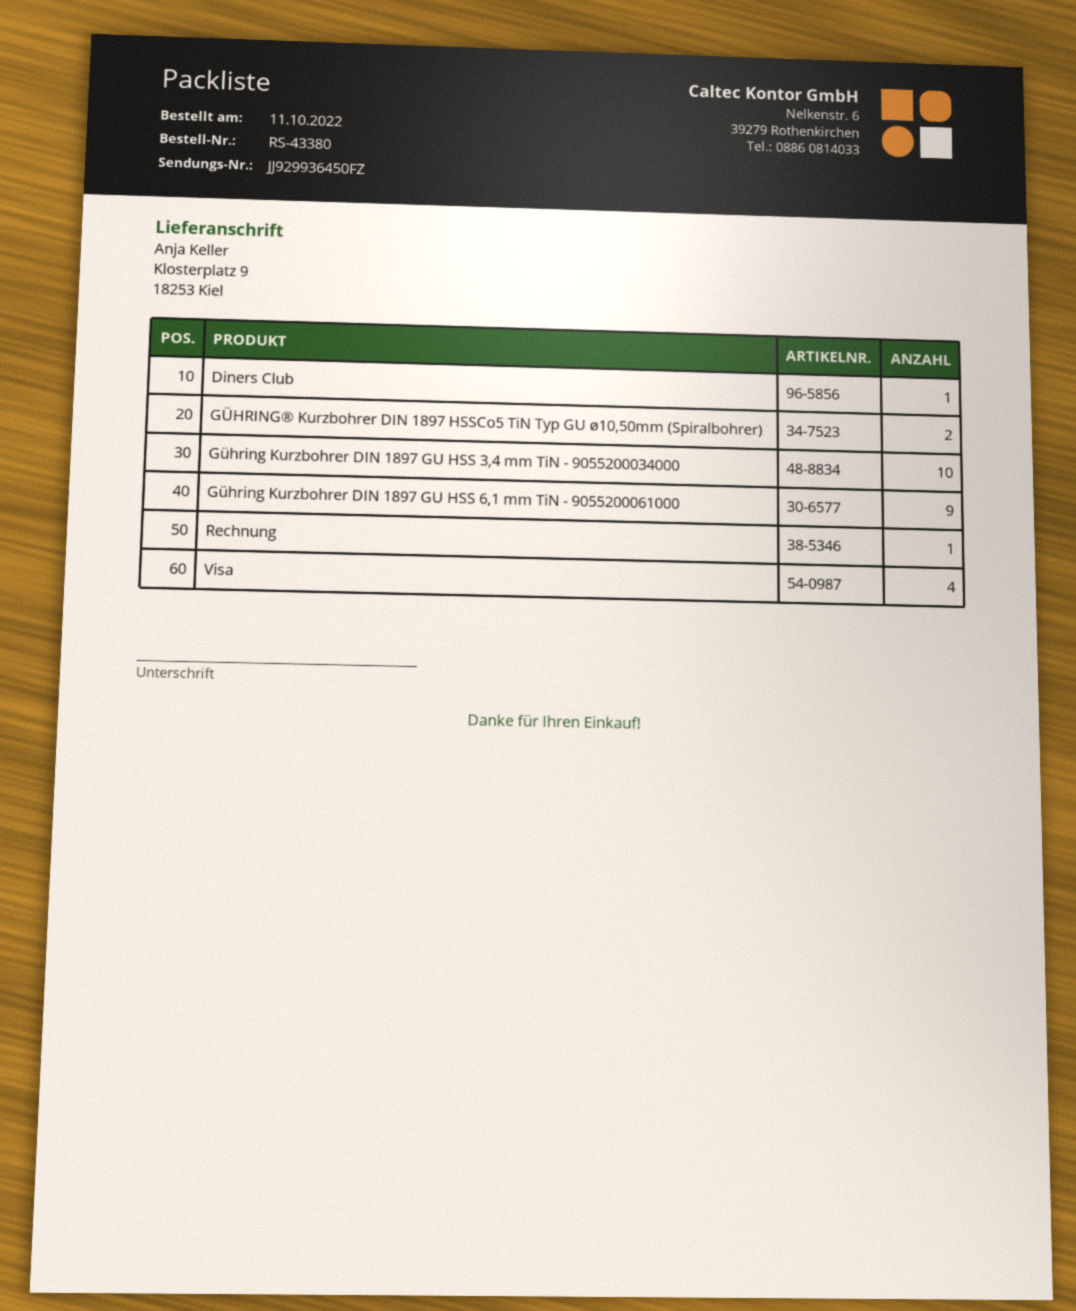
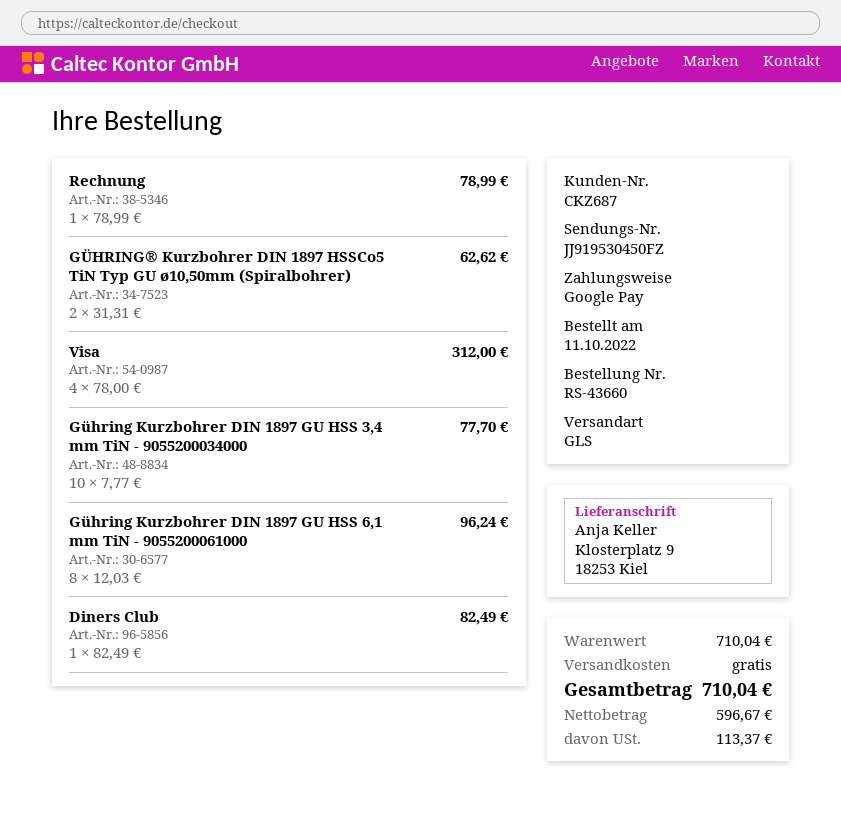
order number: RS-43380 -> RS-43660
tracking number: JJ929936450FZ -> JJ919530450FZ
Gühring Kurzbohrer DIN 1897 GU HSS 6,1 mm TiN - 9055200061000: 9 -> 8

